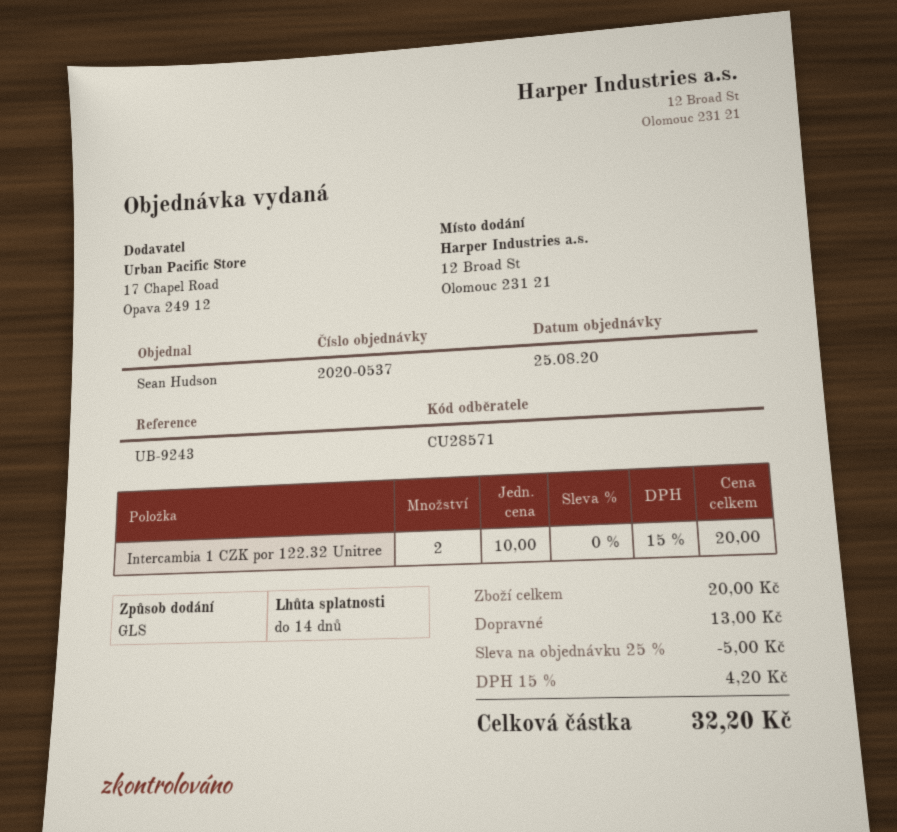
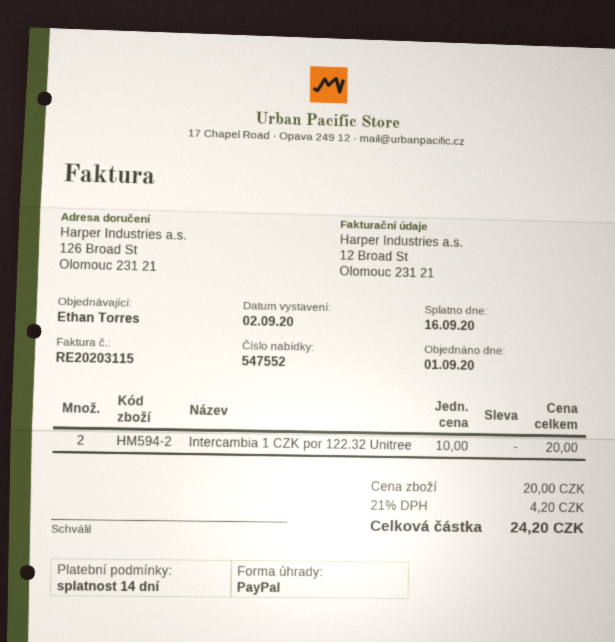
order date: 2020-08-25 -> 2020-09-01
ordered by: Sean Hudson -> Ethan Torres
ship to: 12 Broad St, Olomouc 231 21 -> 126 Broad St, Olomouc 231 21
discount: 25% = 5.00 -> none
shipping: 13.00 -> none
tax: 15% = 4.20 -> 21% = 4.20
total: 32.20 -> 24.20

